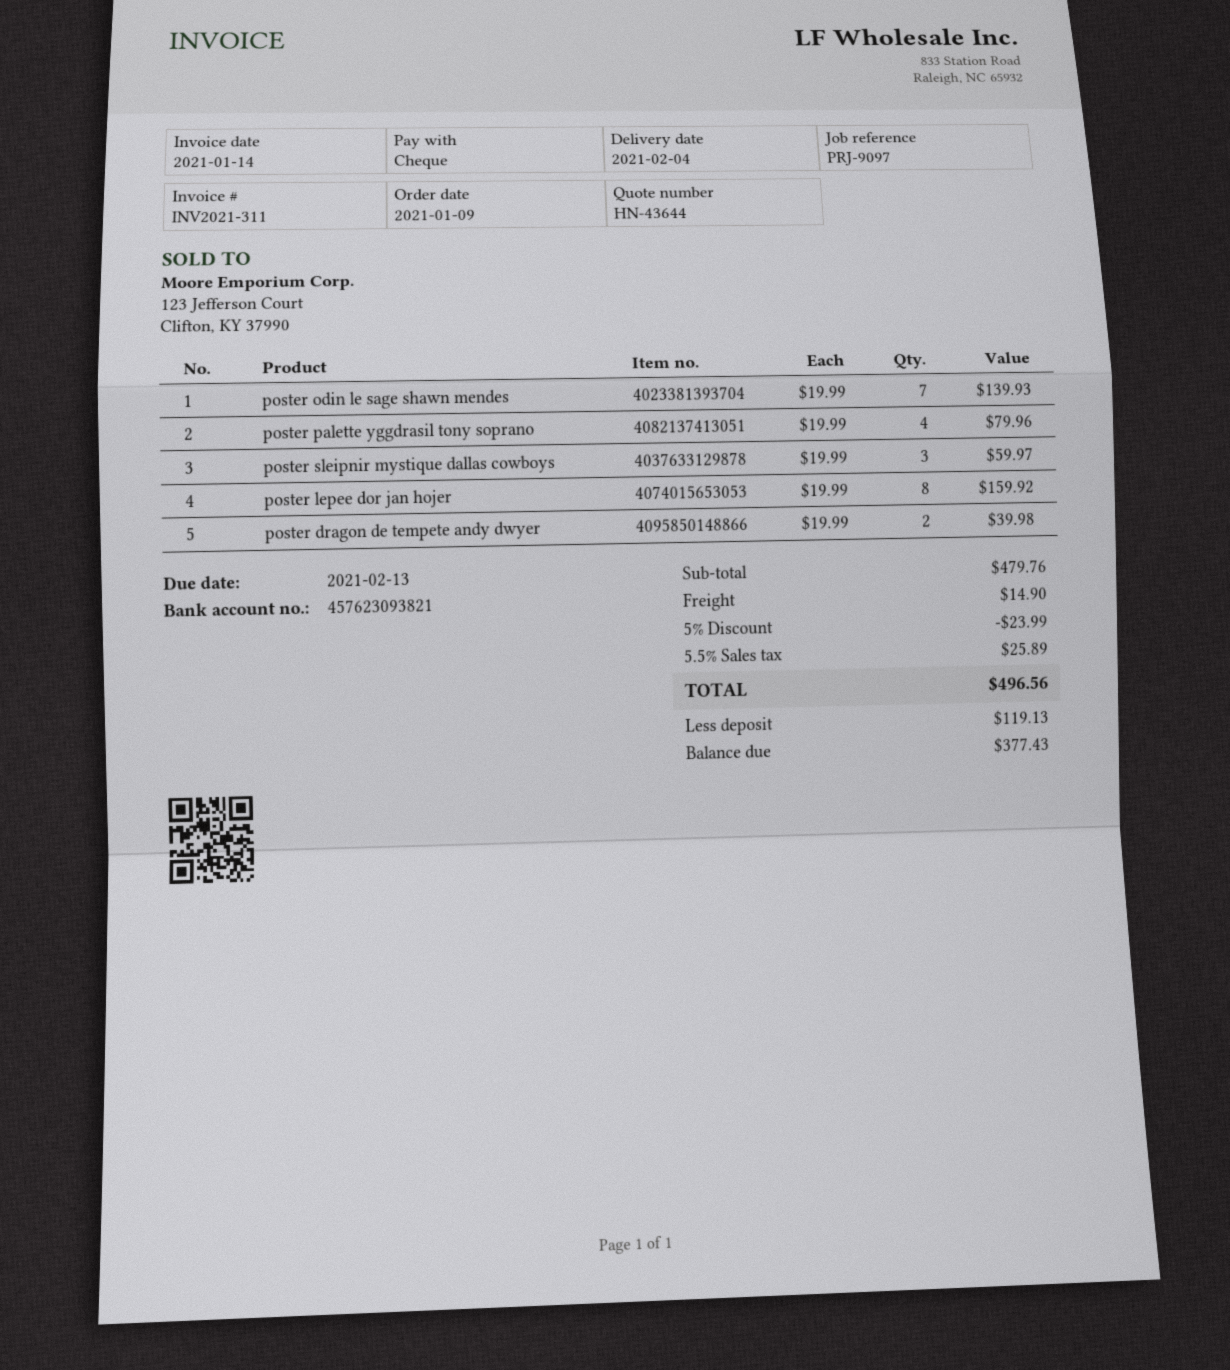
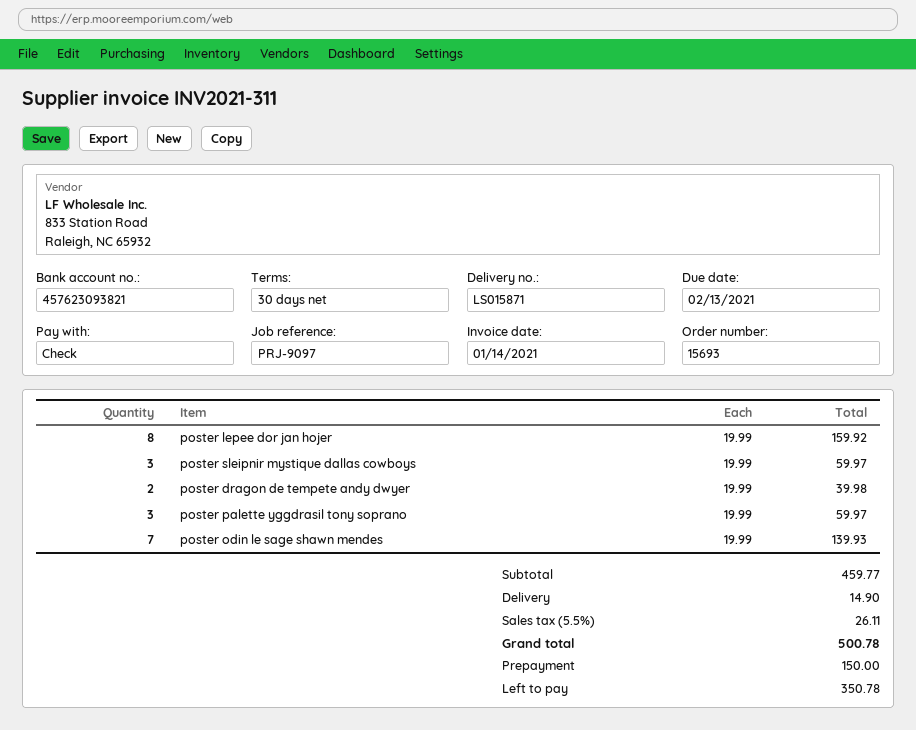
poster palette yggdrasil tony soprano: 4 x 19.99 = 79.96 -> 3 x 19.99 = 59.97
subtotal: 479.76 -> 459.77
discount: 5% = 23.99 -> none
tax: 5.5% = 25.89 -> 5.5% = 26.11
total: 496.56 -> 500.78
deposit: 119.13 -> 150.00
balance: 377.43 -> 350.78

